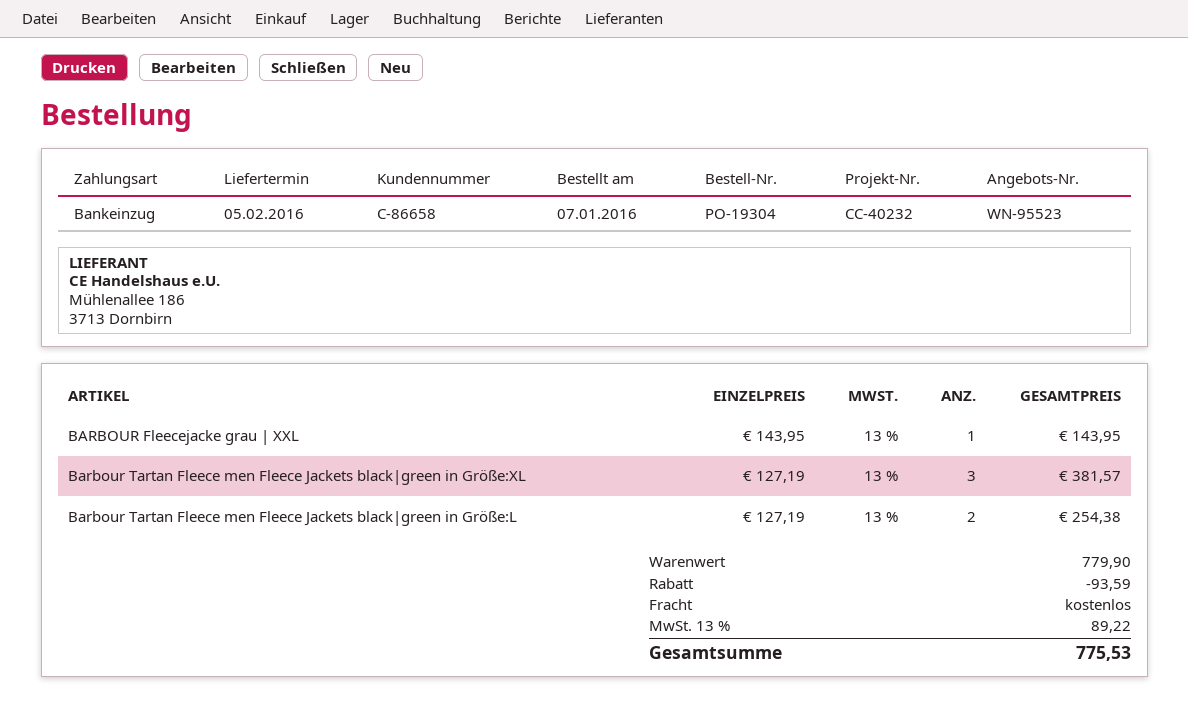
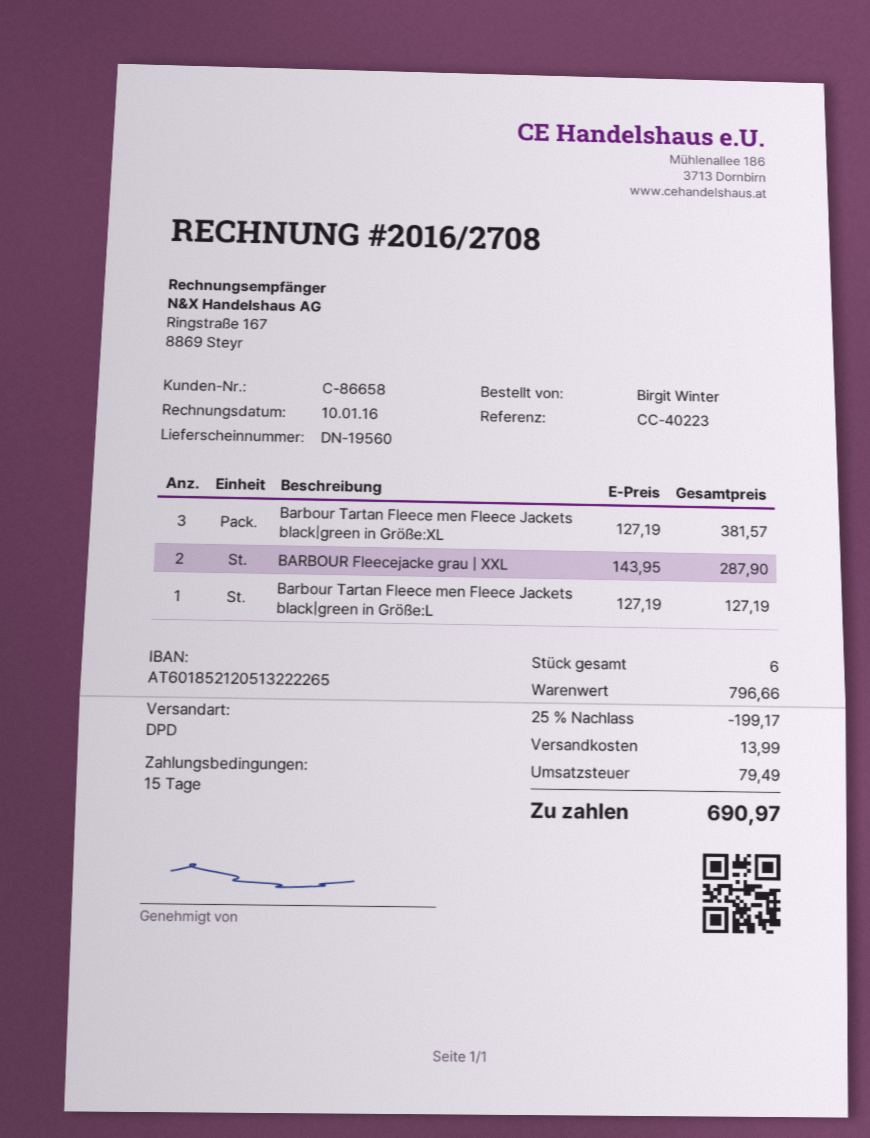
reference: CC-40232 -> CC-40223
BARBOUR Fleecejacke grau | XXL: 1 x 143.95 = 143.95 -> 2 x 143.95 = 287.90
Barbour Tartan Fleece men Fleece Jackets black|green in Größe:L: 2 x 127.19 = 254.38 -> 1 x 127.19 = 127.19
subtotal: 779.90 -> 796.66
discount: 93.59 -> 199.17
shipping: 0.00 -> 13.99
tax: 89.22 -> 79.49
total: 775.53 -> 690.97

